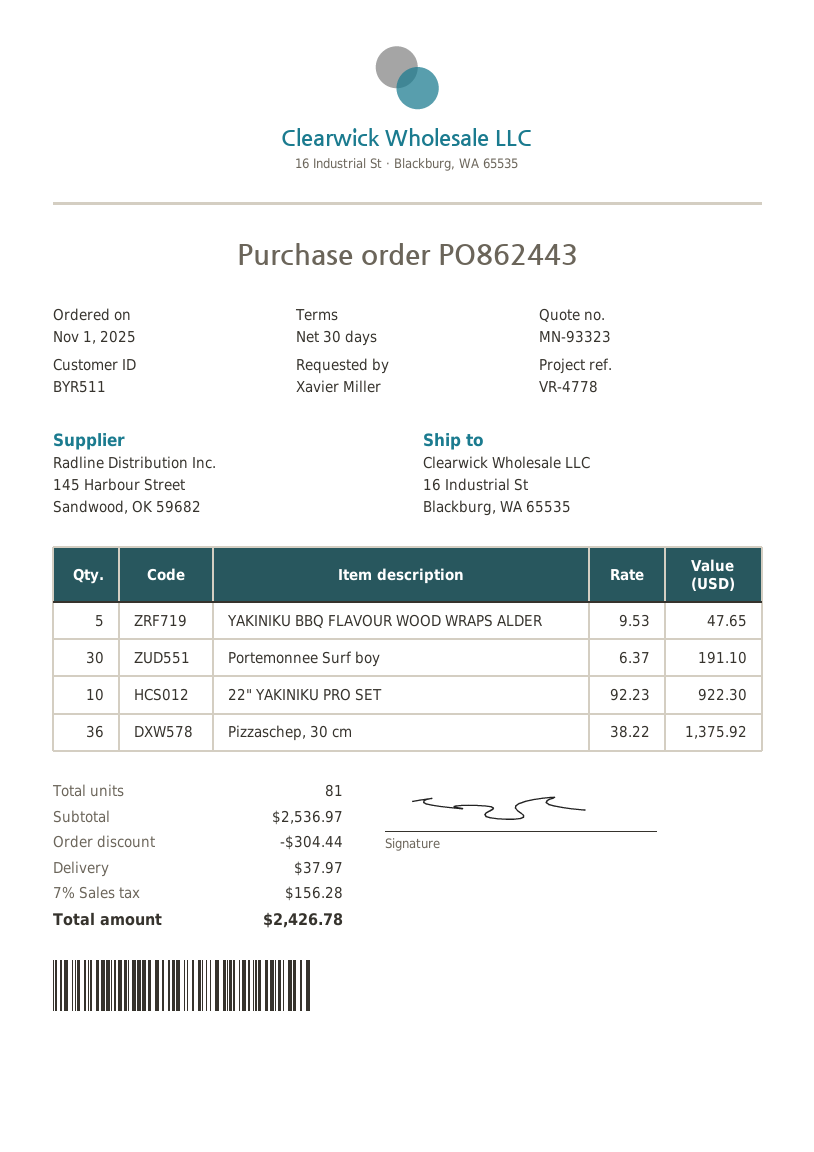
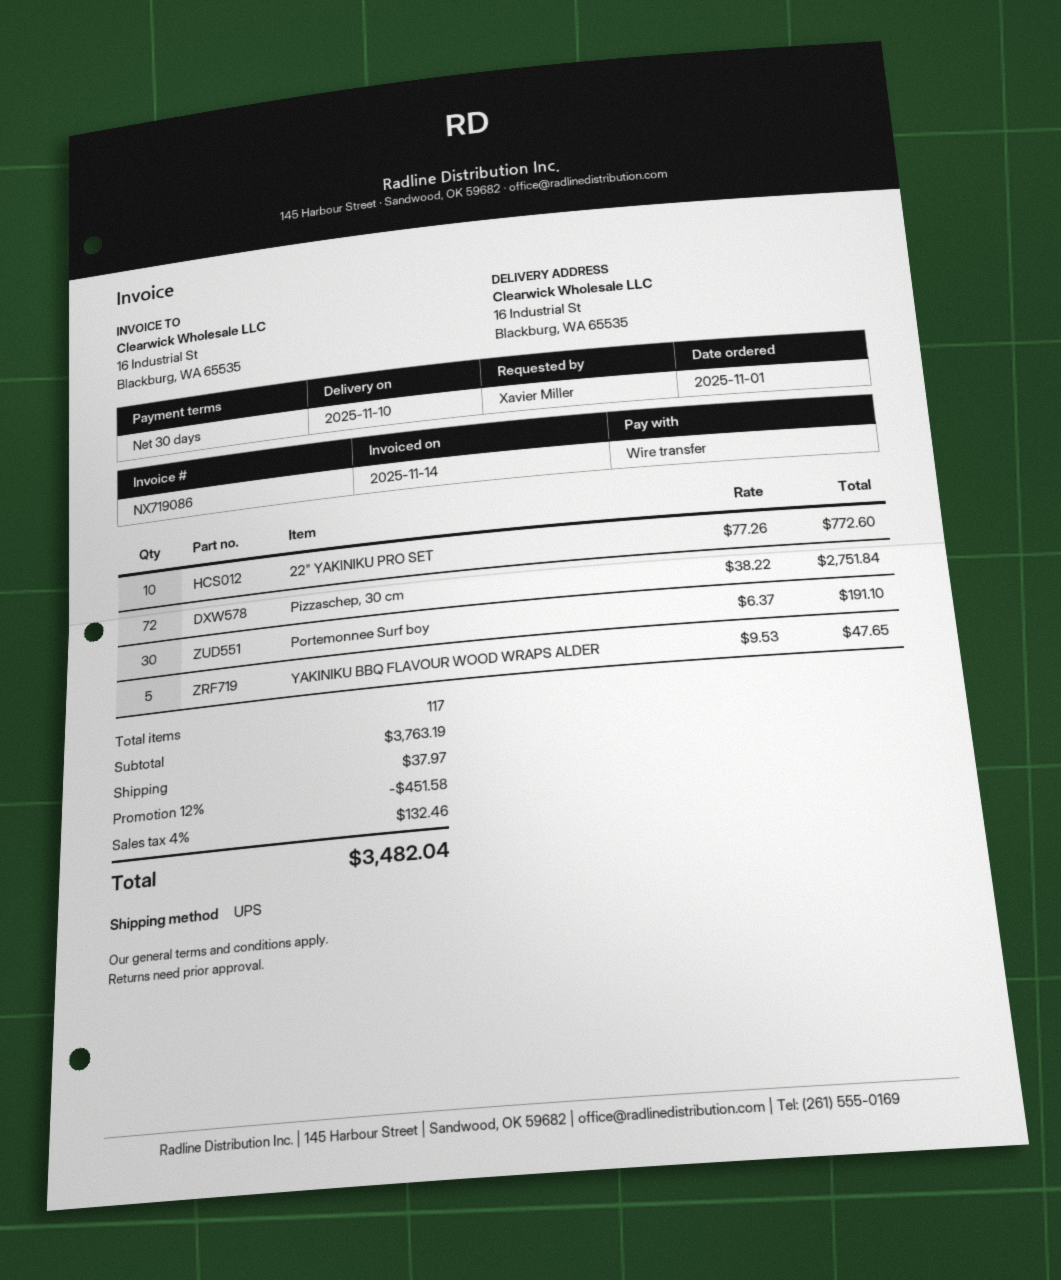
22" YAKINIKU PRO SET: 10 x 92.23 = 922.30 -> 10 x 77.26 = 772.60
Pizzaschep, 30 cm: 36 x 38.22 = 1375.92 -> 72 x 38.22 = 2751.84
total quantity: 81 -> 117
subtotal: 2536.97 -> 3763.19
discount: 304.44 -> 451.58
tax: 7% = 156.28 -> 4% = 132.46
total: 2426.78 -> 3482.04

